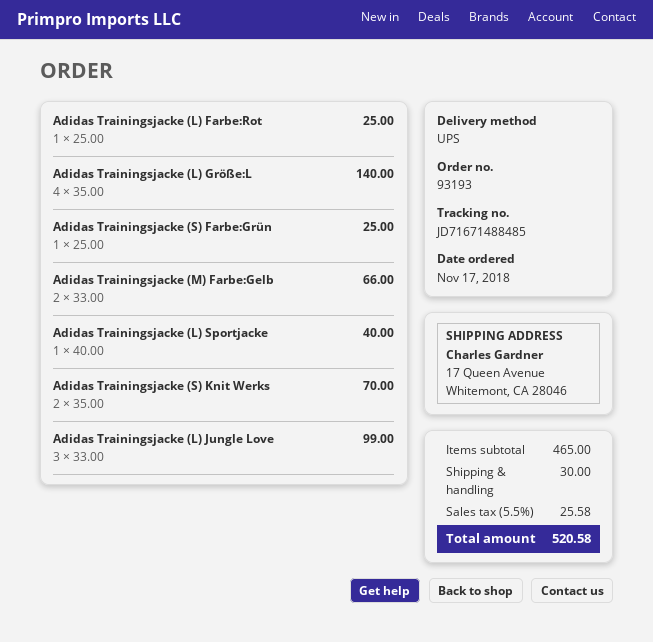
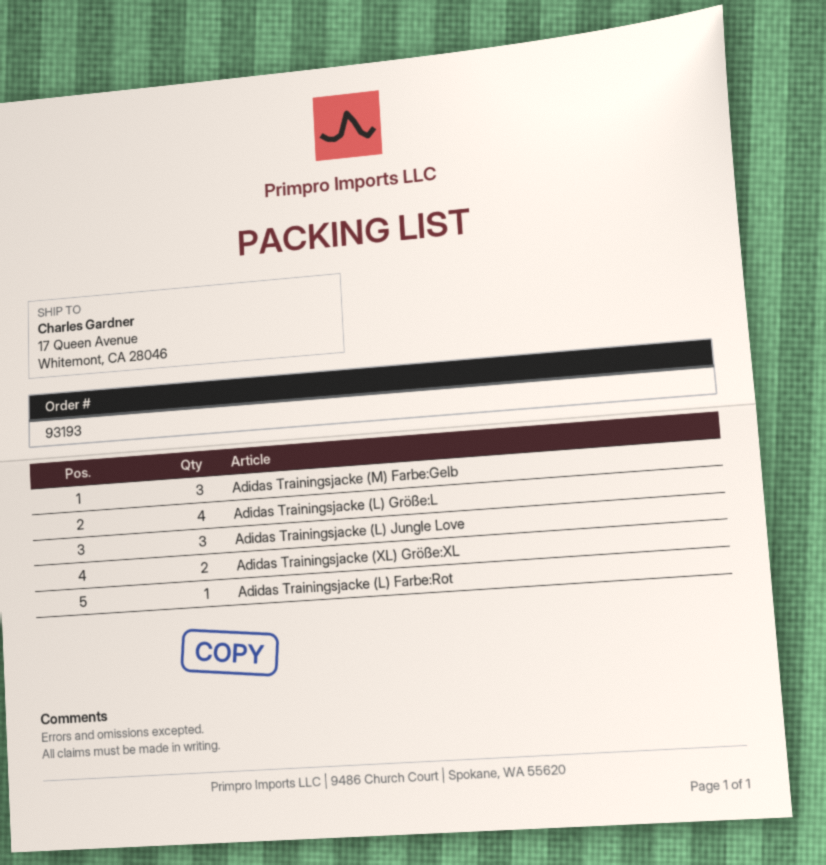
Adidas Trainingsjacke (S) Farbe:Grün: 1 -> none
Adidas Trainingsjacke (M) Farbe:Gelb: 2 -> 3
Adidas Trainingsjacke (L) Sportjacke: 1 -> none
Adidas Trainingsjacke (S) Knit Werks: 2 -> none
Adidas Trainingsjacke (XL) Größe:XL: none -> 2

